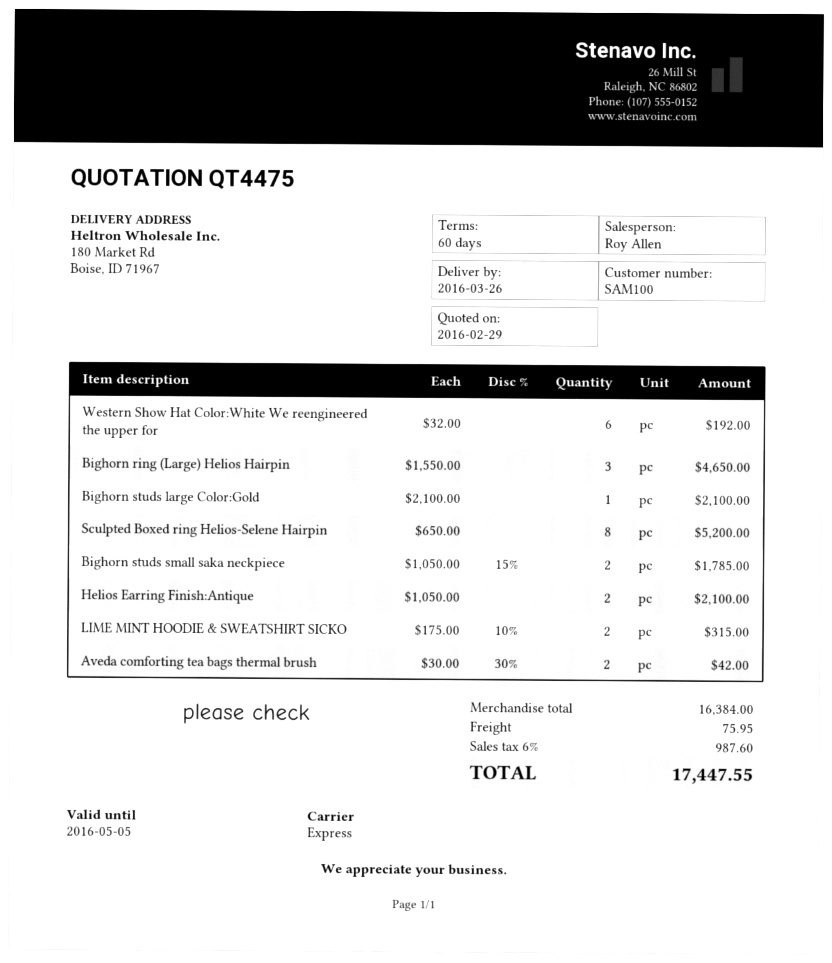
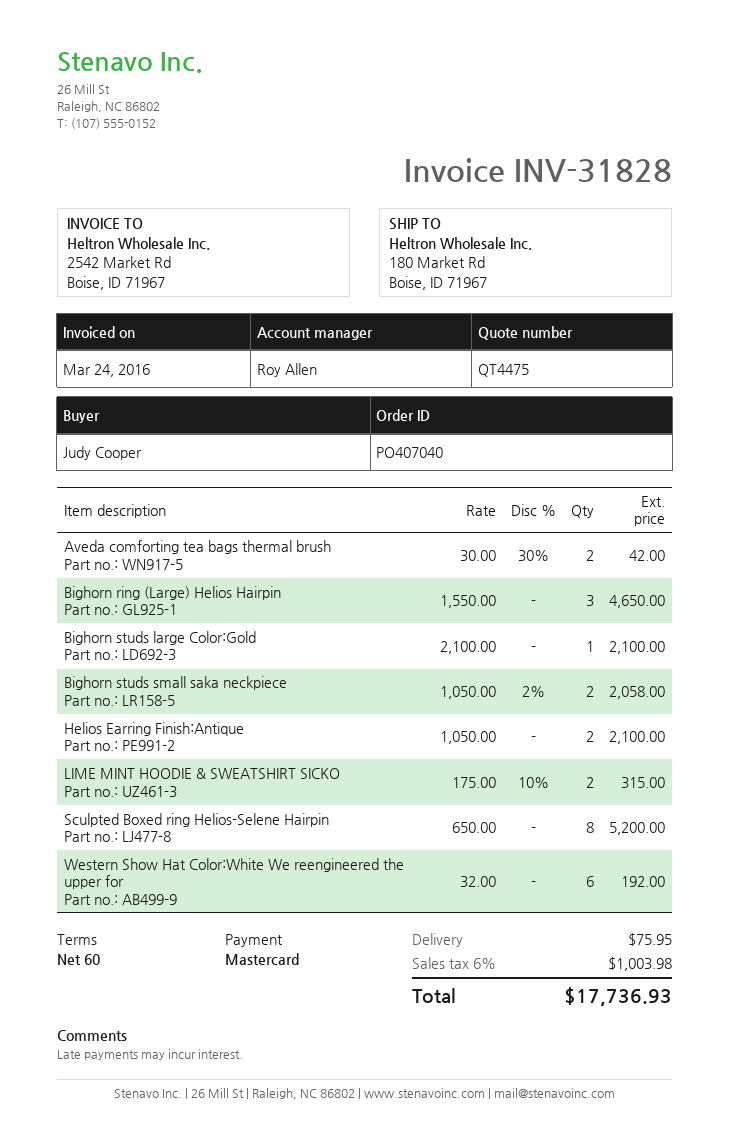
Bighorn studs small saka neckpiece: 2 x 1050.00 - 15% = 1785.00 -> 2 x 1050.00 - 2% = 2058.00
tax: 6% = 987.60 -> 6% = 1003.98
total: 17447.55 -> 17736.93

